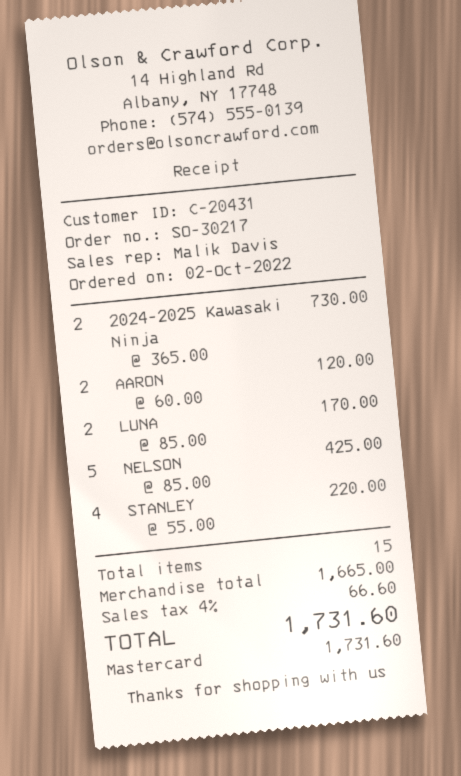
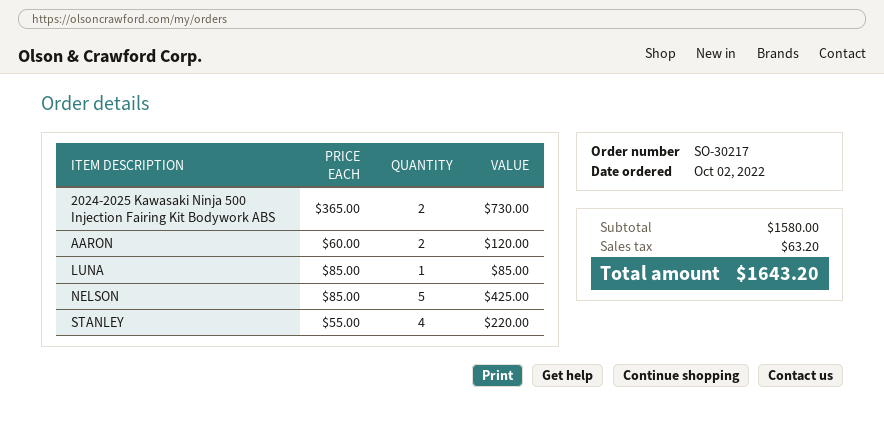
LUNA: 2 x 85.00 = 170.00 -> 1 x 85.00 = 85.00
subtotal: 1665.00 -> 1580.00
tax: 66.60 -> 63.20
total: 1731.60 -> 1643.20

